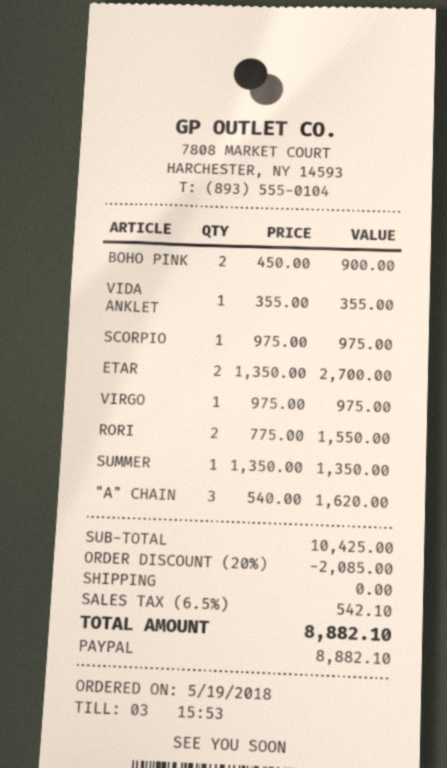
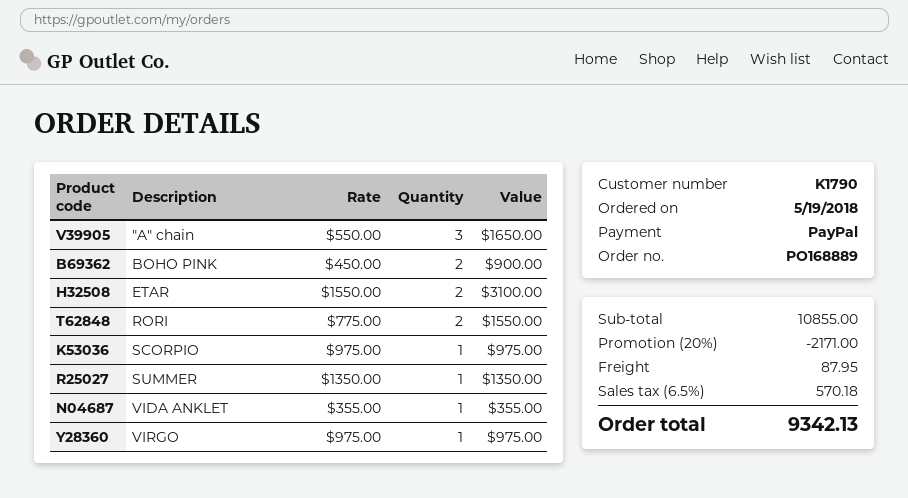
ETAR: 2 x 1350.00 = 2700.00 -> 2 x 1550.00 = 3100.00
"A" CHAIN: 3 x 540.00 = 1620.00 -> 3 x 550.00 = 1650.00
subtotal: 10425.00 -> 10855.00
discount: 20% = 2085.00 -> 20% = 2171.00
shipping: 0.00 -> 87.95
tax: 6.5% = 542.10 -> 6.5% = 570.18
total: 8882.10 -> 9342.13

